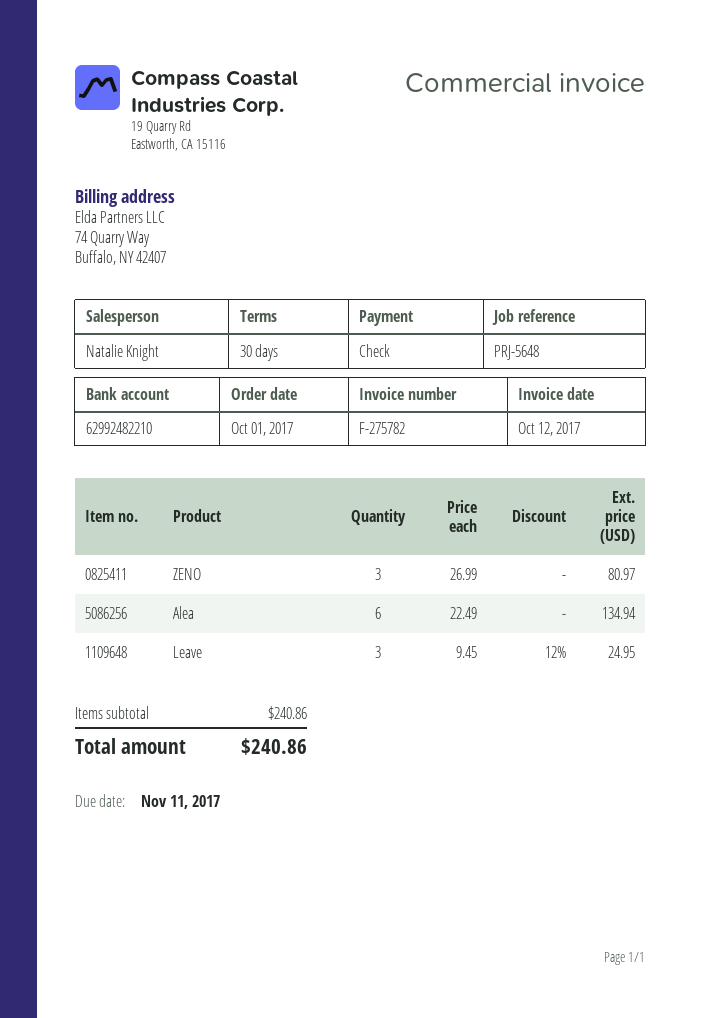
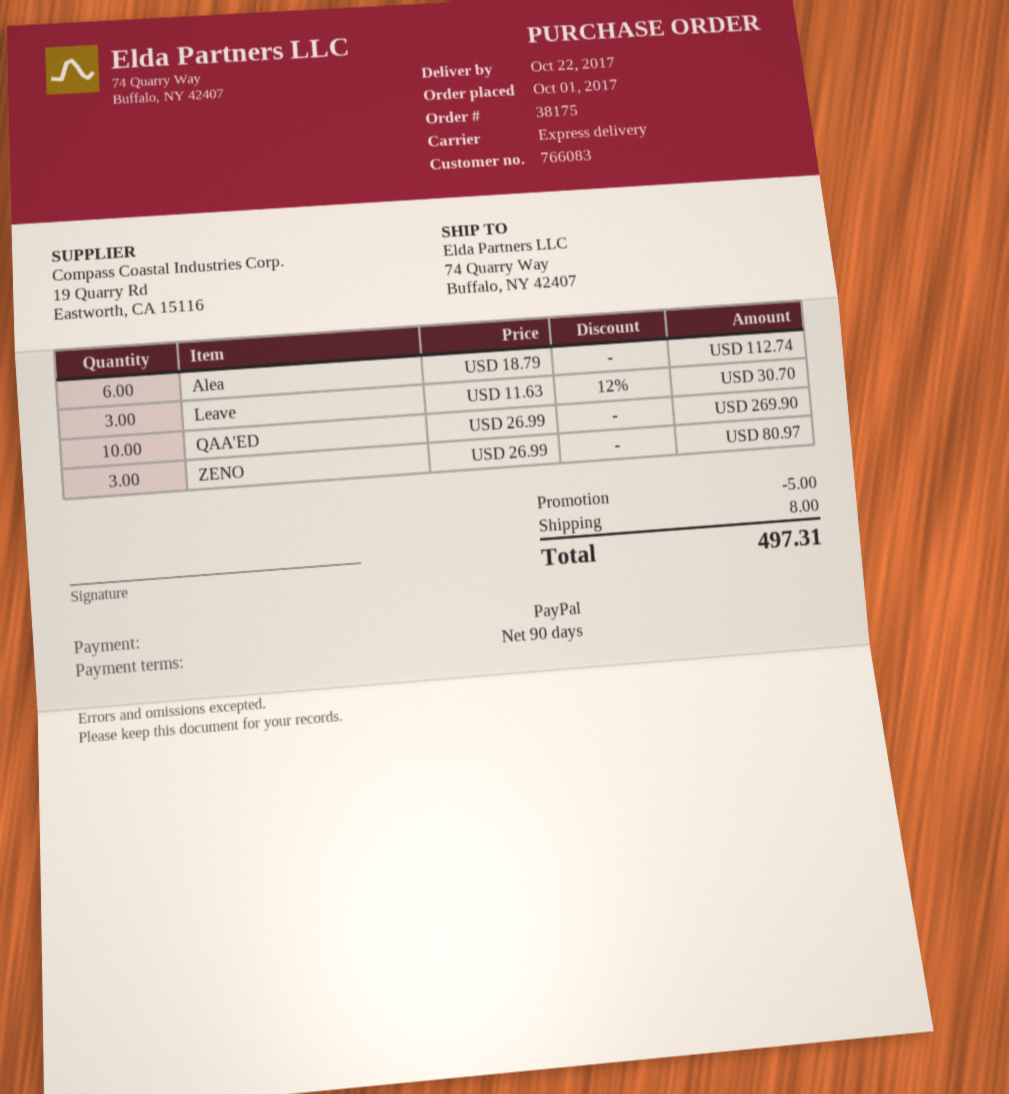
payment terms: 30 days -> 90 days
payment method: cheque -> PayPal
Alea: 6 x 22.49 = 134.94 -> 6 x 18.79 = 112.74
Leave: 3 x 9.45 - 12% = 24.95 -> 3 x 11.63 - 12% = 30.70
QAA'ED: none -> 10 x 26.99 = 269.90
discount: none -> 5.00
shipping: none -> 8.00
total: 240.86 -> 497.31

